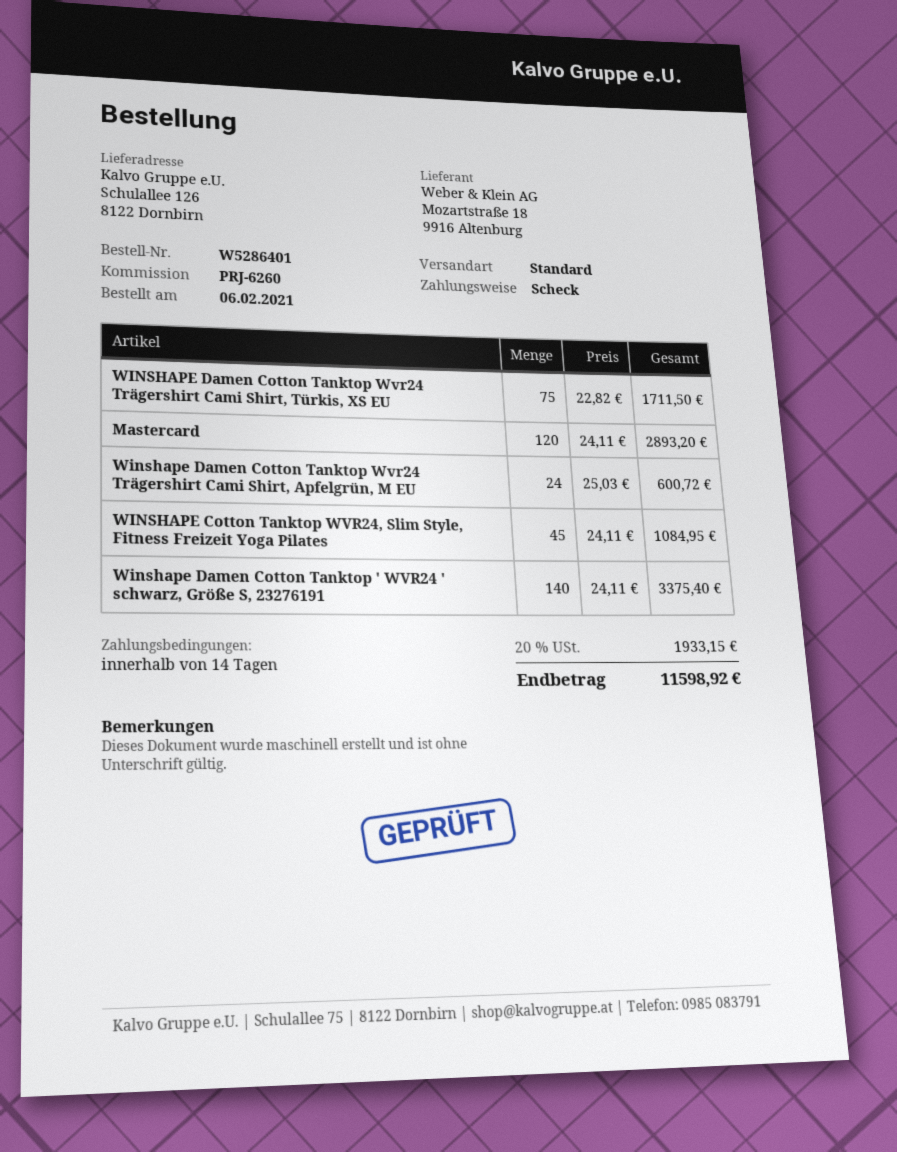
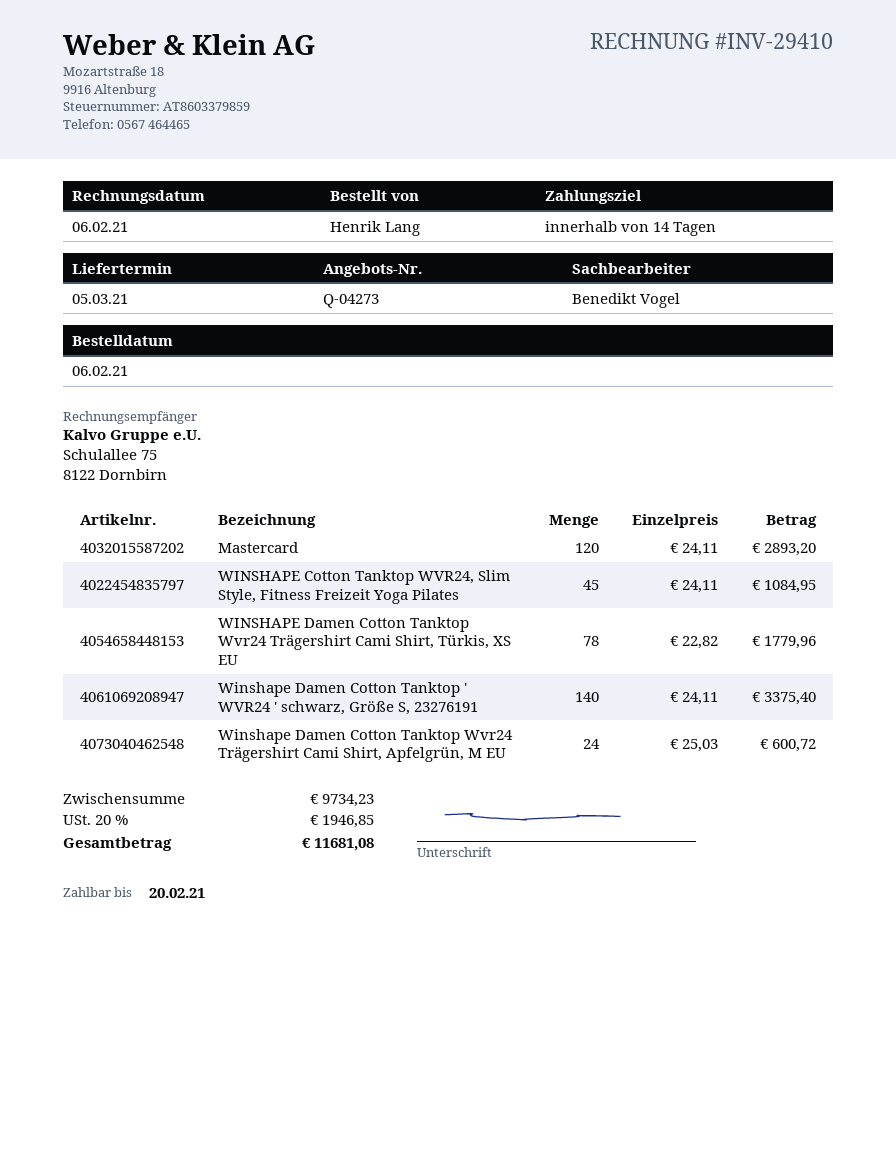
WINSHAPE Damen Cotton Tanktop Wvr24 Trägershirt Cami Shirt, Türkis, XS EU: 75 x 22.82 = 1711.50 -> 78 x 22.82 = 1779.96
tax: 20% = 1933.15 -> 20% = 1946.85
total: 11598.92 -> 11681.08

